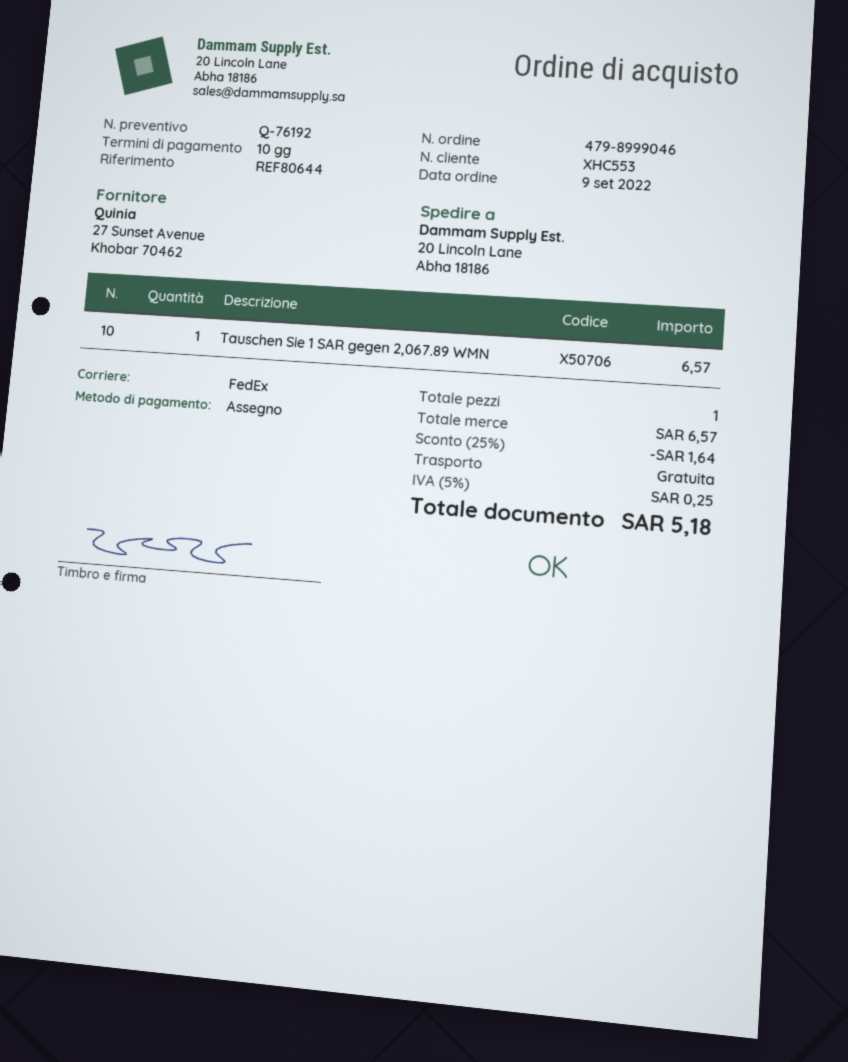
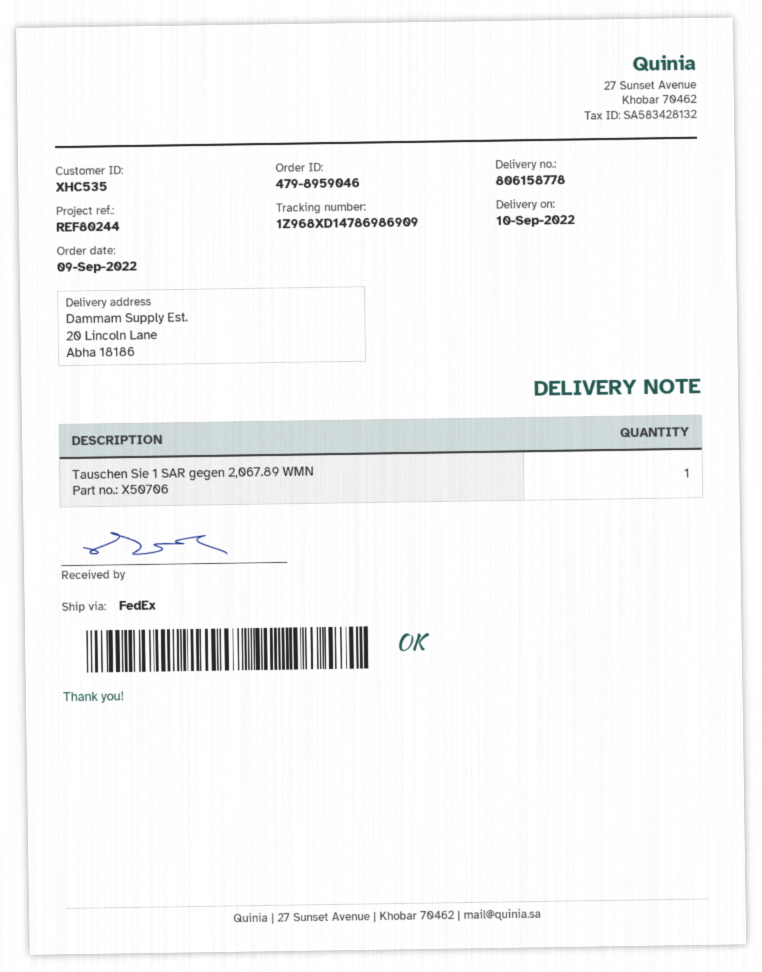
order number: 479-8999046 -> 479-8959046
customer number: XHC553 -> XHC535
reference: REF80644 -> REF80244

